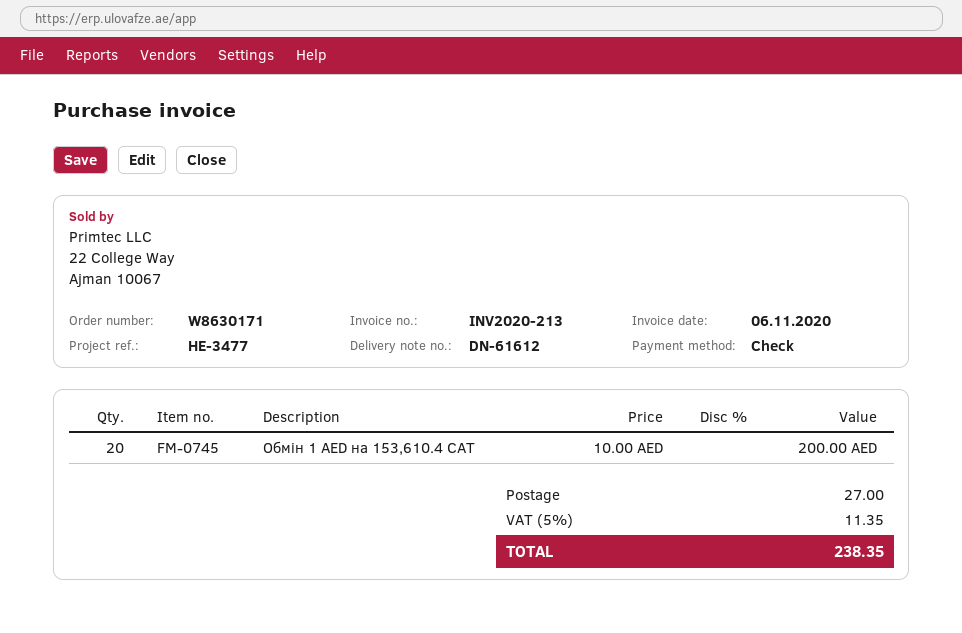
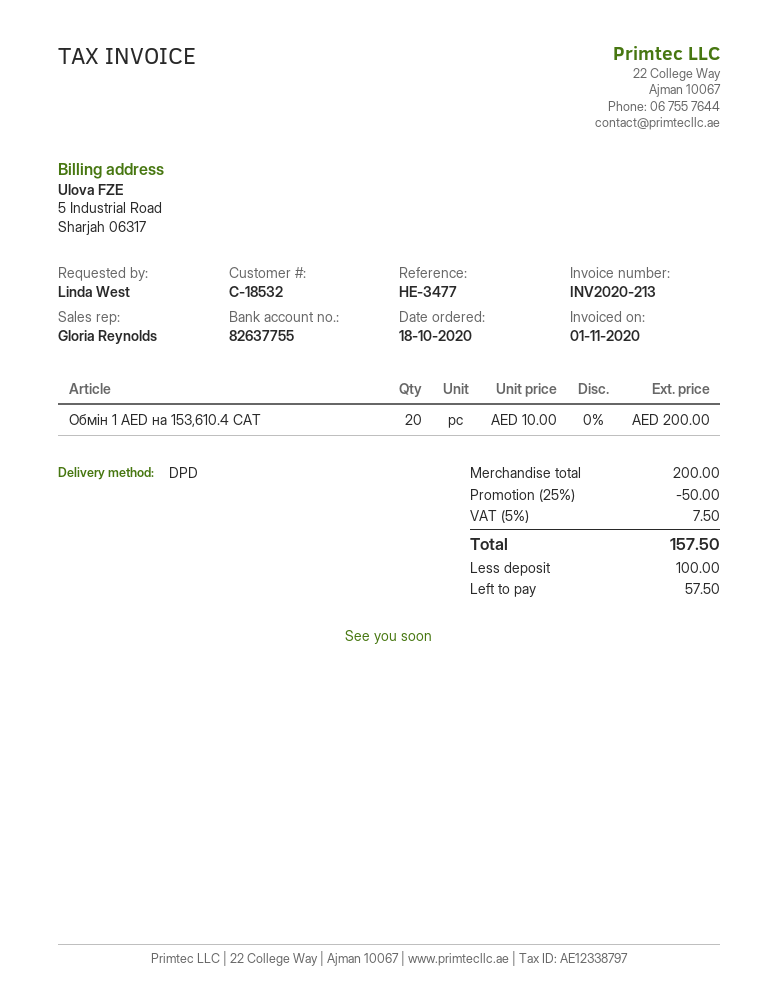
invoice date: 2020-11-06 -> 2020-11-01
discount: none -> 25% = 50.00
shipping: 27.00 -> none
tax: 5% = 11.35 -> 5% = 7.50
total: 238.35 -> 157.50

